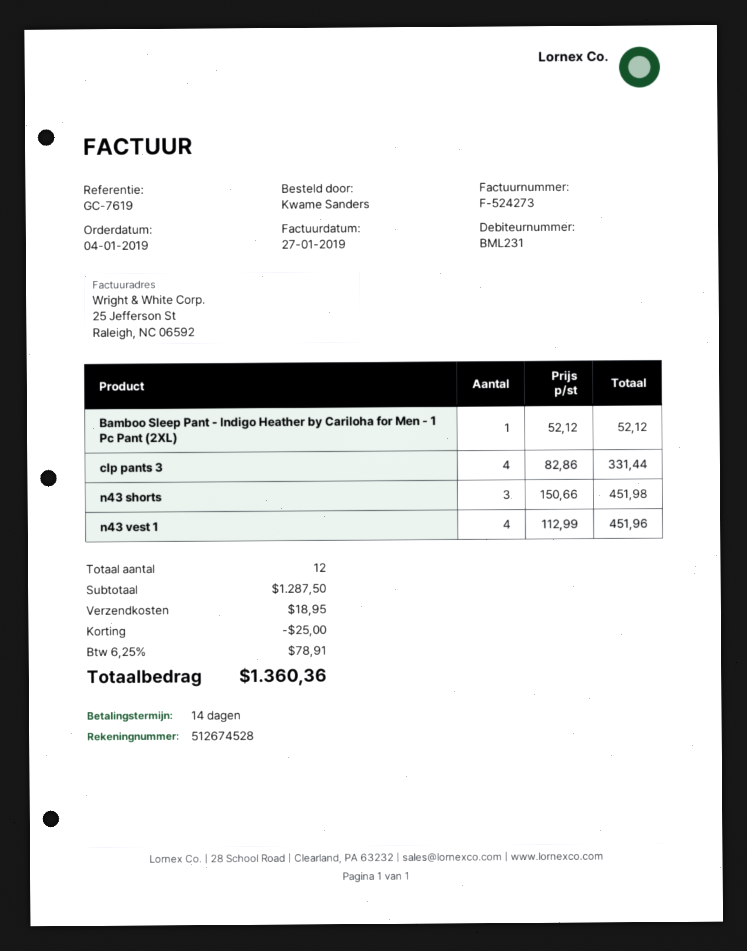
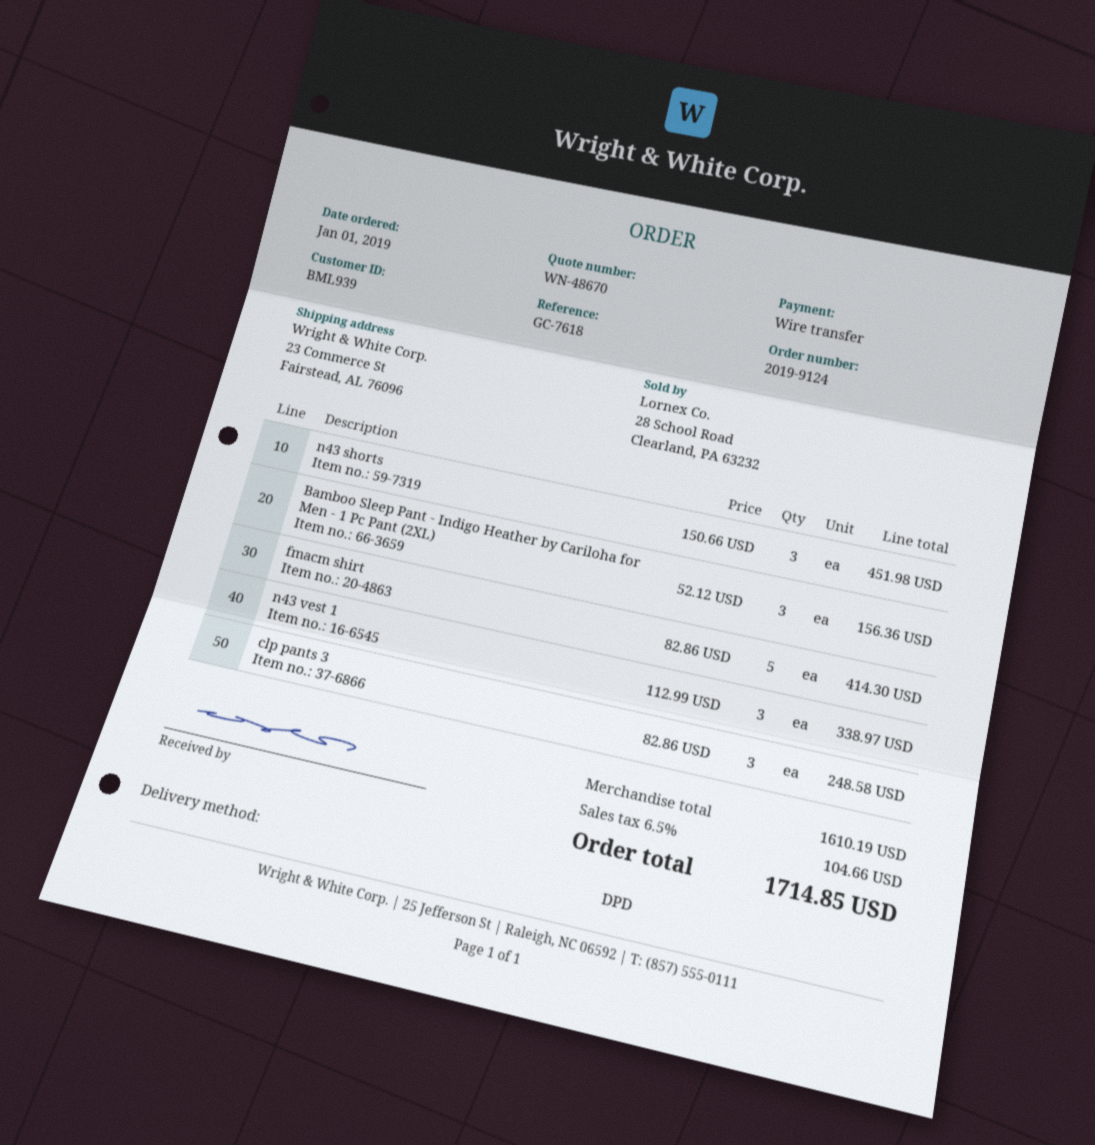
order date: 2019-01-04 -> 2019-01-01
customer number: BML231 -> BML939
reference: GC-7619 -> GC-7618
Bamboo Sleep Pant - Indigo Heather by Cariloha for Men - 1 Pc Pant (2XL): 1 x 52.12 = 52.12 -> 3 x 52.12 = 156.36
clp pants 3: 4 x 82.86 = 331.44 -> 3 x 82.86 = 248.58
n43 vest 1: 4 x 112.99 = 451.96 -> 3 x 112.99 = 338.97
fmacm shirt: none -> 5 x 82.86 = 414.30
subtotal: 1287.50 -> 1610.19
discount: 25.00 -> none
shipping: 18.95 -> none
tax: 6.25% = 78.91 -> 6.5% = 104.66
total: 1360.36 -> 1714.85

